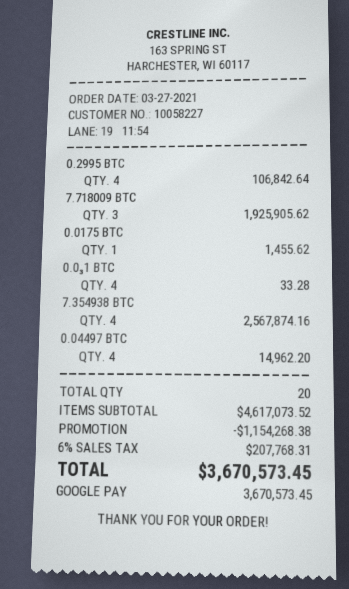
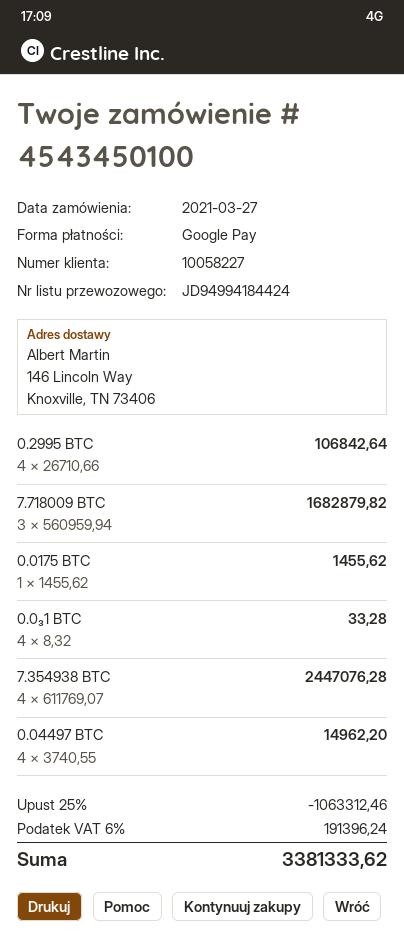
7.718009 BTC: 3 for 1925905.62 -> 3 for 1682879.82
7.354938 BTC: 4 for 2567874.16 -> 4 for 2447076.28
discount: 1154268.38 -> 1063312.46
tax: 6% = 207768.31 -> 6% = 191396.24
total: 3670573.45 -> 3381333.62

